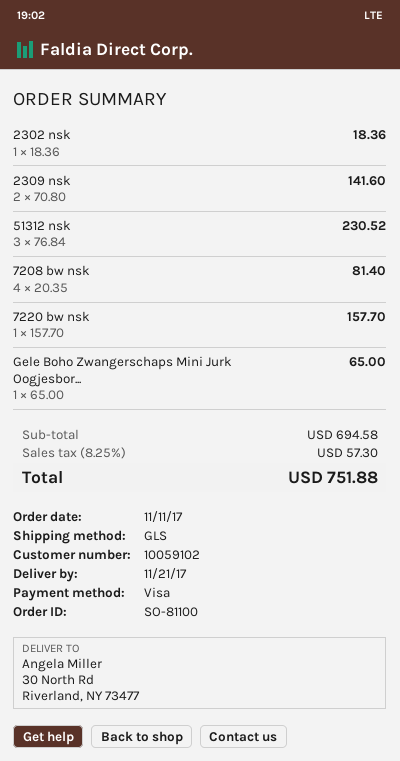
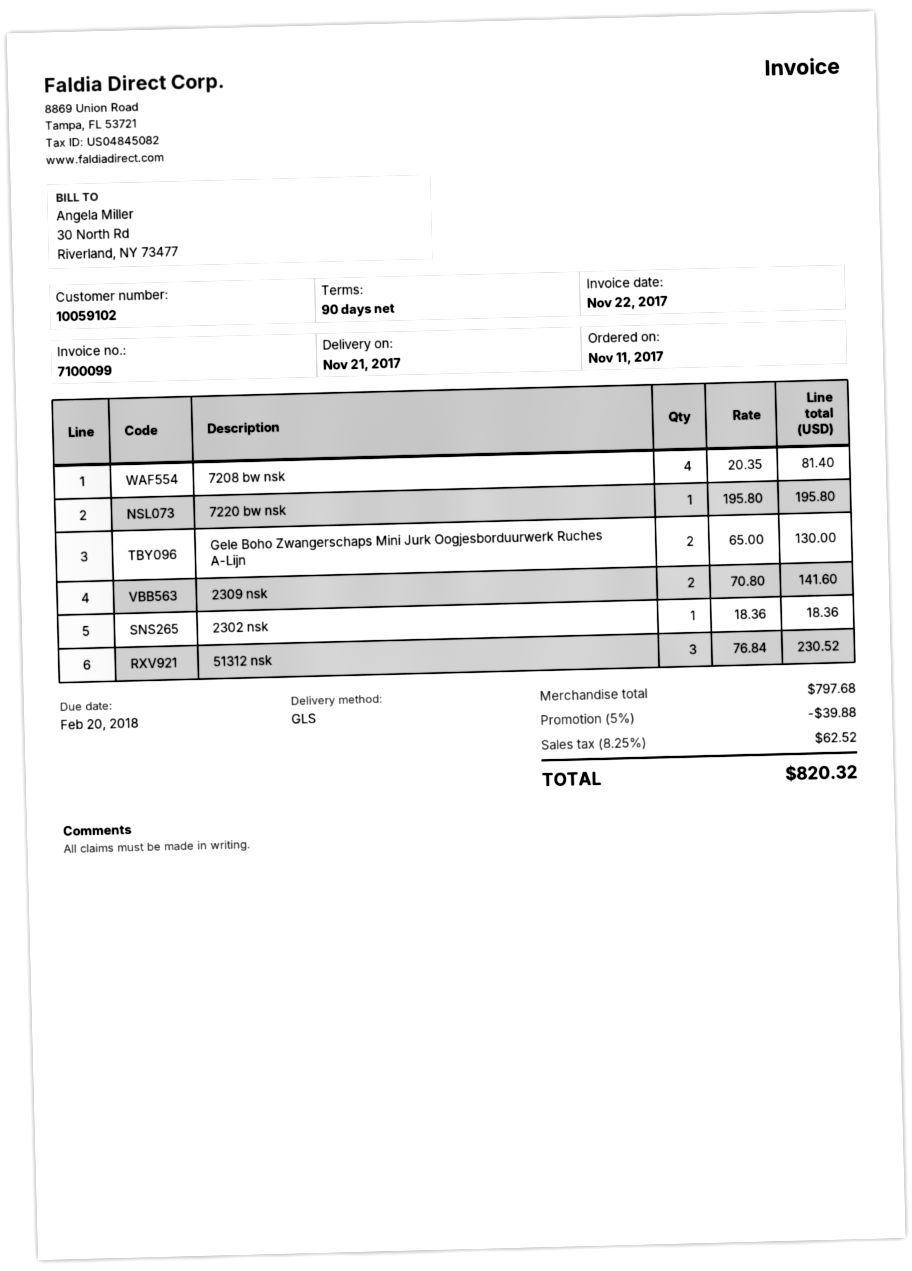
7220 bw nsk: 1 x 157.70 = 157.70 -> 1 x 195.80 = 195.80
Gele Boho Zwangerschaps Mini Jurk Oogjesbor...: 1 x 65.00 = 65.00 -> 2 x 65.00 = 130.00
subtotal: 694.58 -> 797.68
discount: none -> 5% = 39.88
tax: 8.25% = 57.30 -> 8.25% = 62.52
total: 751.88 -> 820.32

